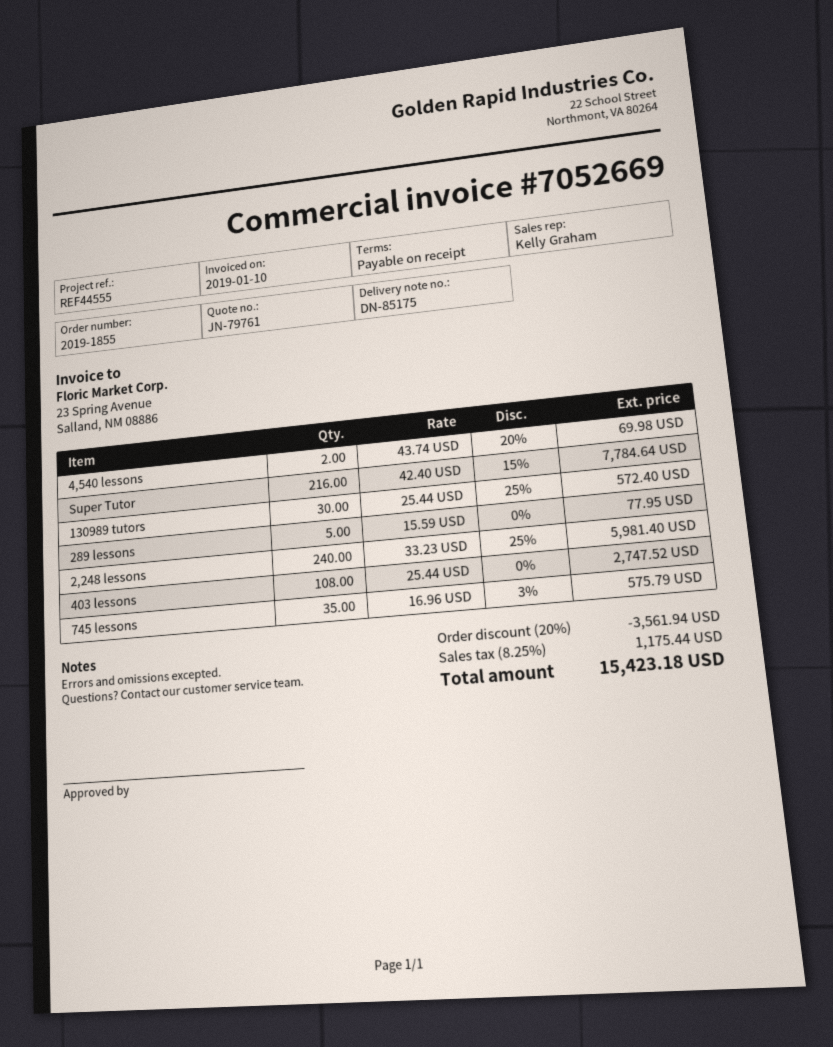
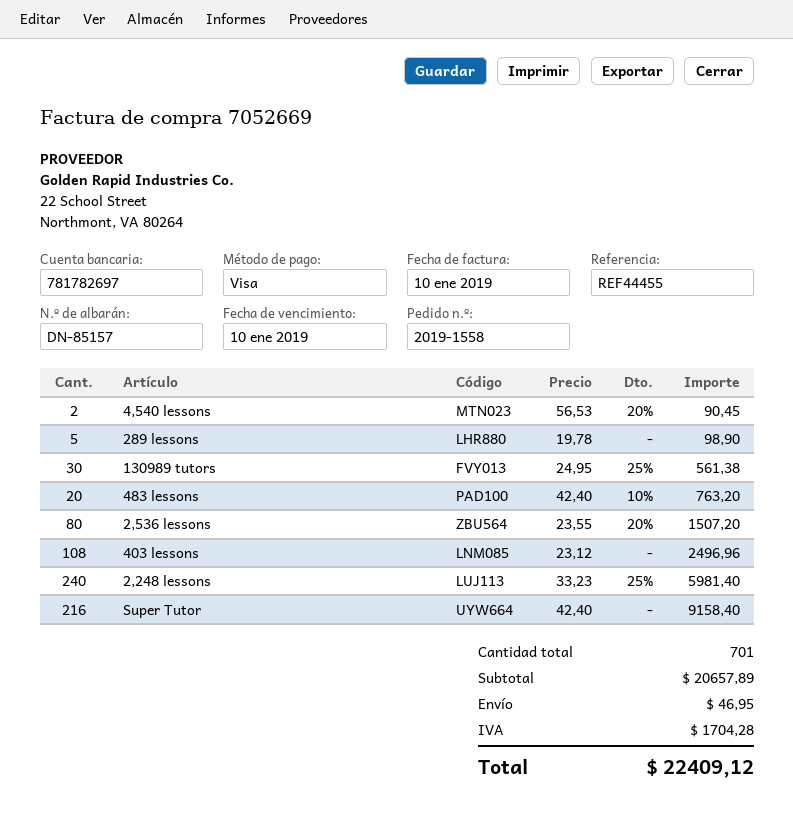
order number: 2019-1855 -> 2019-1558
delivery note number: DN-85175 -> DN-85157
reference: REF44555 -> REF44455
4,540 lessons: 2 x 43.74 - 20% = 69.98 -> 2 x 56.53 - 20% = 90.45
Super Tutor: 216 x 42.40 - 15% = 7784.64 -> 216 x 42.40 = 9158.40
130989 tutors: 30 x 25.44 - 25% = 572.40 -> 30 x 24.95 - 25% = 561.38
289 lessons: 5 x 15.59 = 77.95 -> 5 x 19.78 = 98.90
403 lessons: 108 x 25.44 = 2747.52 -> 108 x 23.12 = 2496.96
745 lessons: 35 x 16.96 - 3% = 575.79 -> none
483 lessons: none -> 20 x 42.40 - 10% = 763.20
2,536 lessons: none -> 80 x 23.55 - 20% = 1507.20
discount: 20% = 3561.94 -> none
shipping: none -> 46.95
tax: 1175.44 -> 1704.28
total: 15423.18 -> 22409.12

